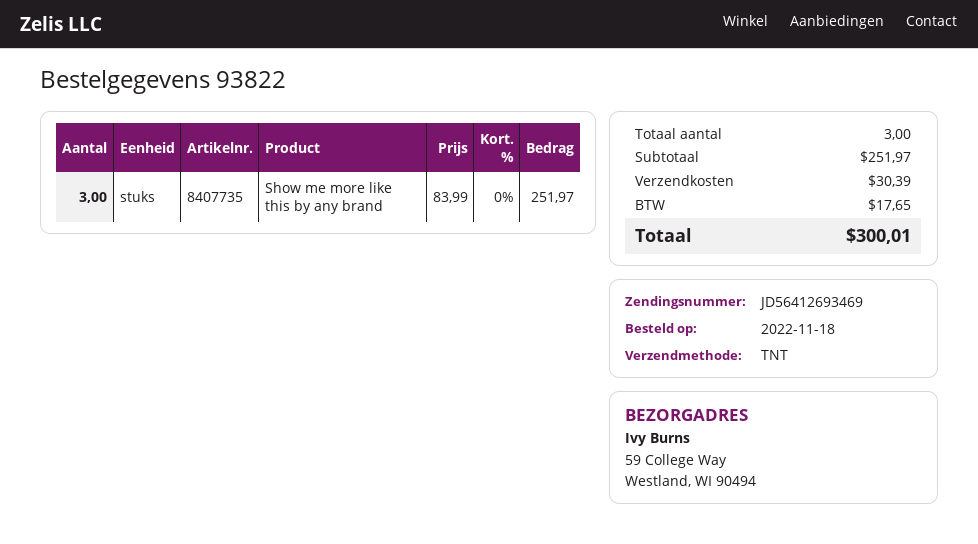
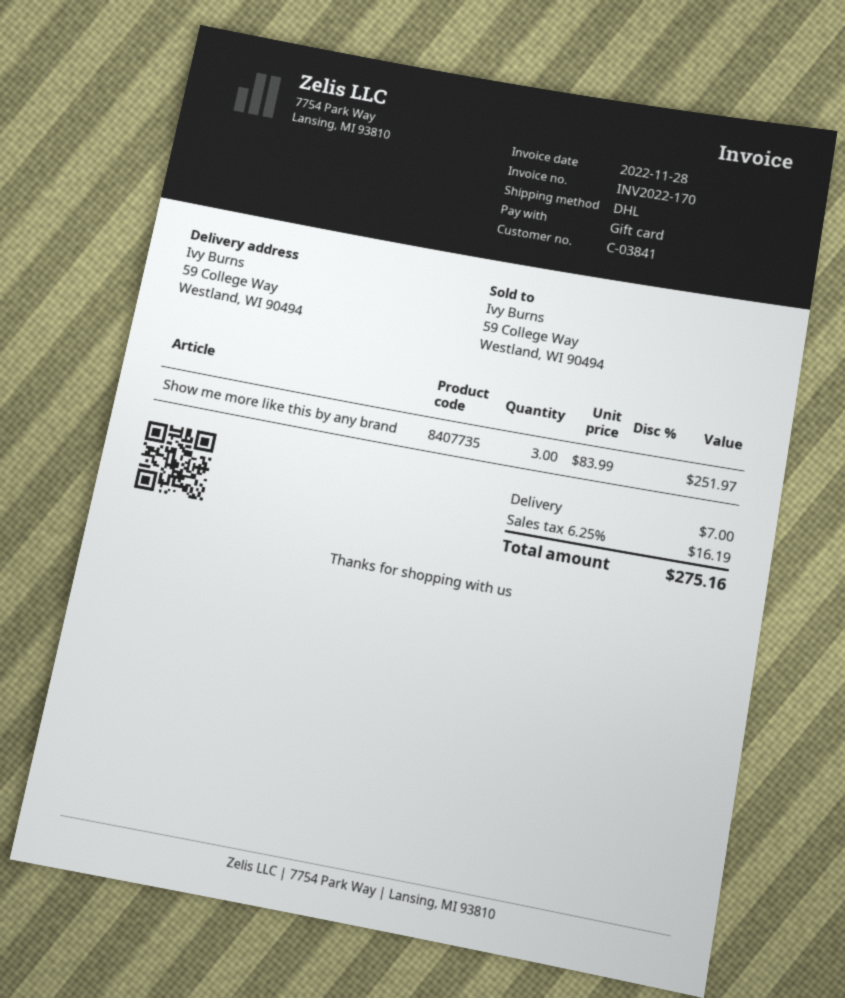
shipping method: TNT -> DHL
shipping: 30.39 -> 7.00
tax: 17.65 -> 16.19
total: 300.01 -> 275.16

